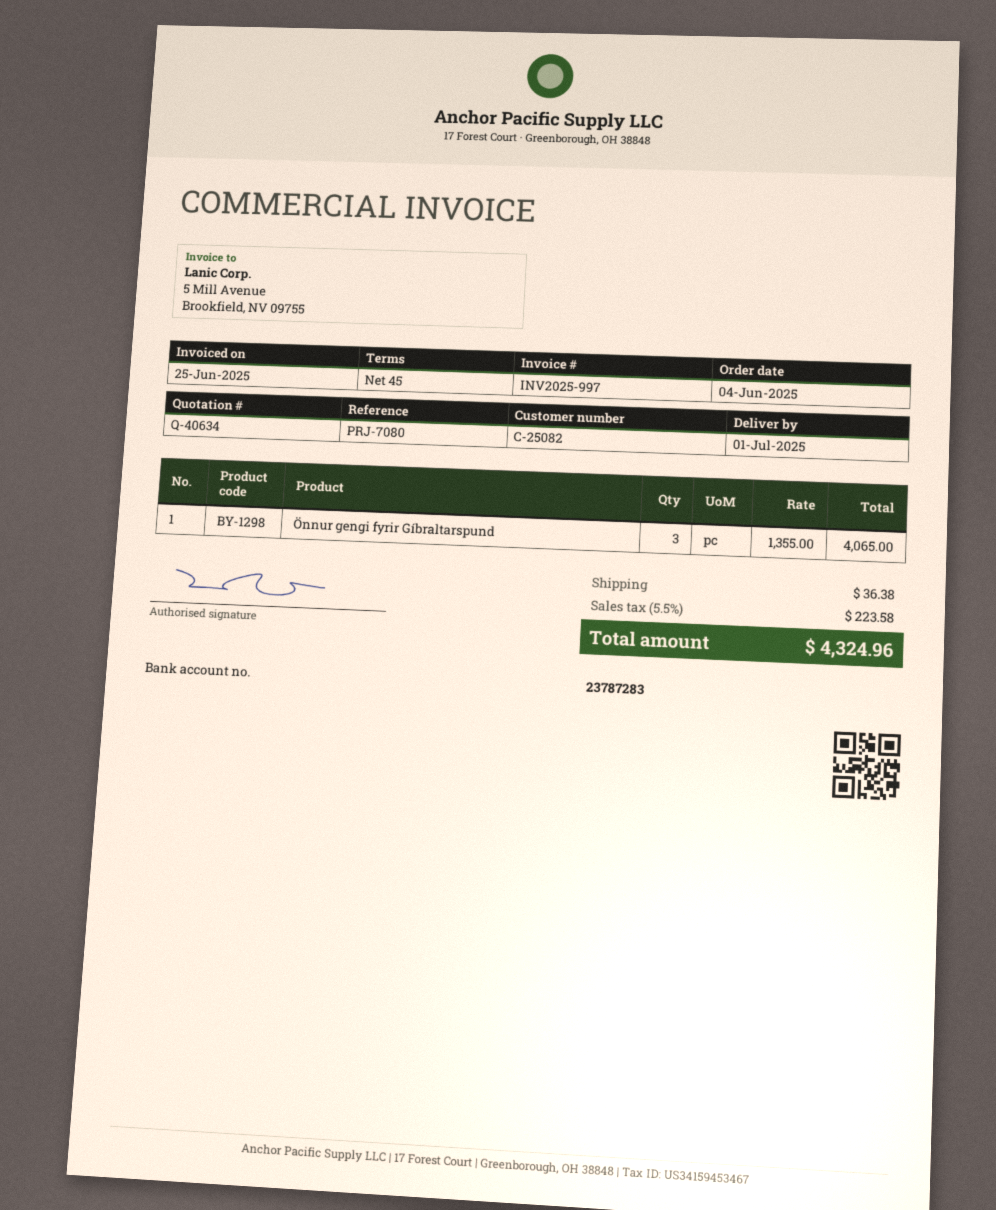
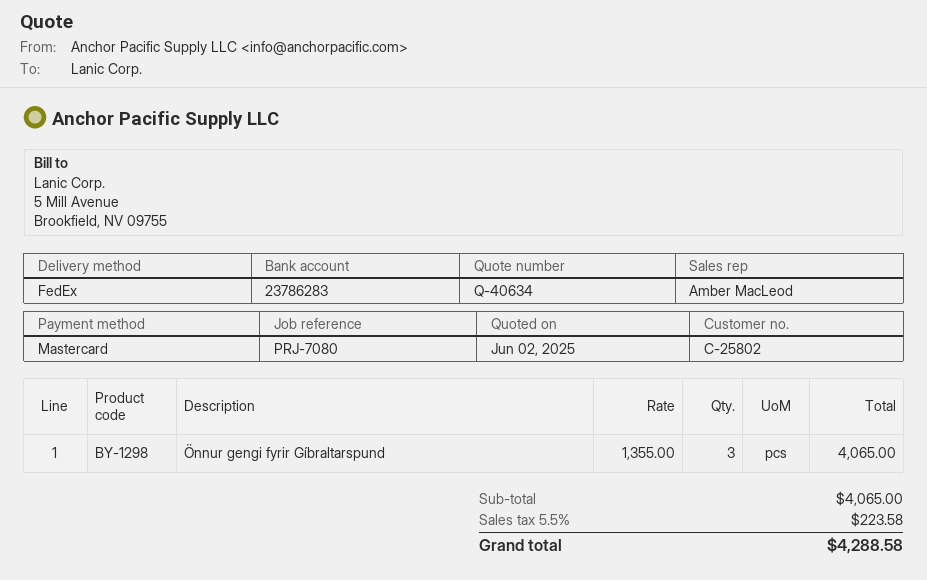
customer number: C-25082 -> C-25802
bank account: 23787283 -> 23786283
shipping: 36.38 -> none
total: 4324.96 -> 4288.58

